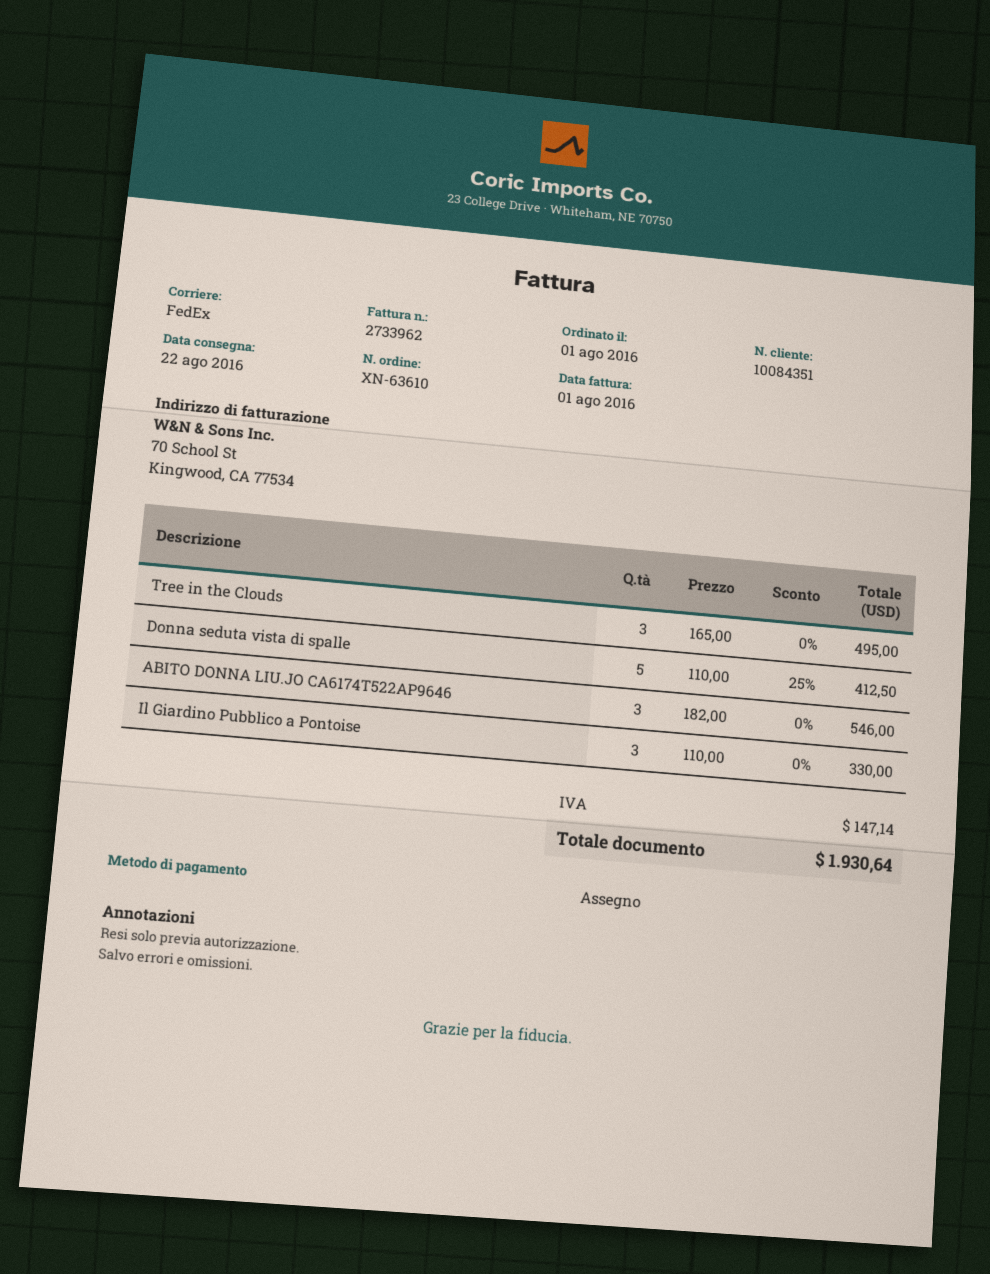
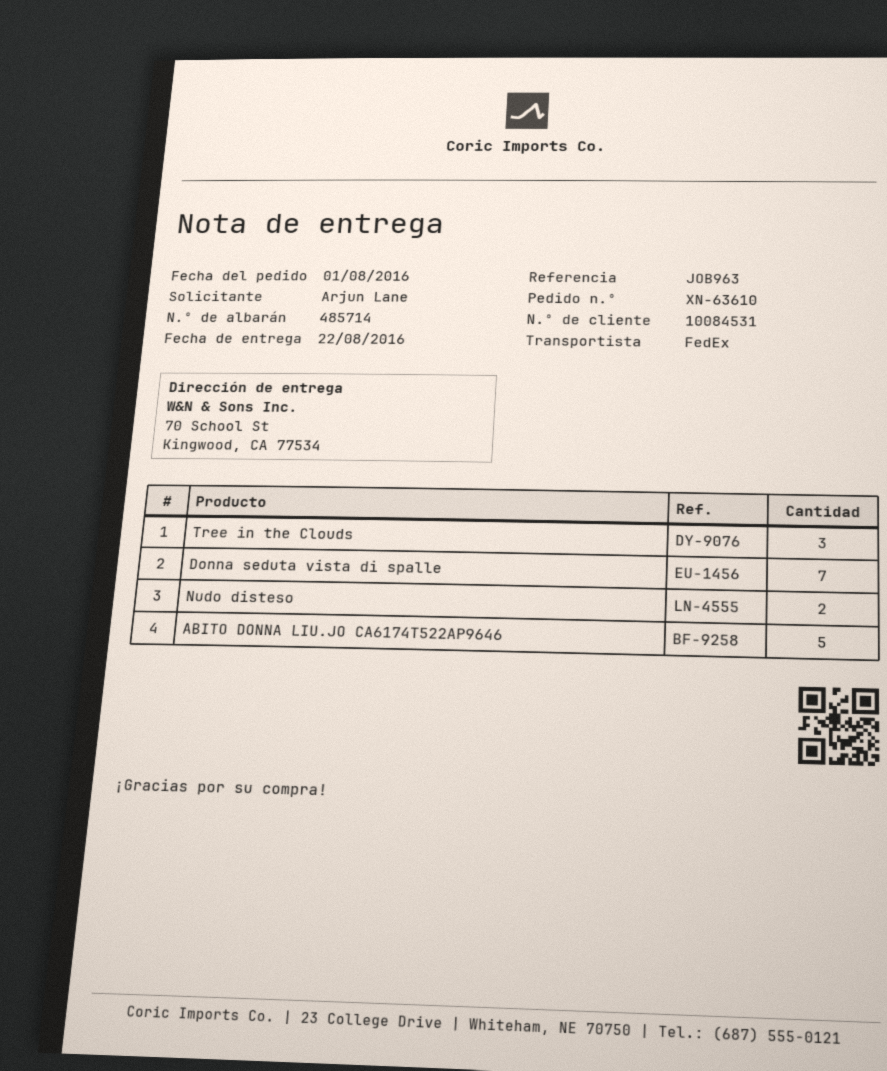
customer number: 10084351 -> 10084531
Donna seduta vista di spalle: 5 -> 7
ABITO DONNA LIU.JO CA6174T522AP9646: 3 -> 5
Il Giardino Pubblico a Pontoise: 3 -> none
Nudo disteso: none -> 2

